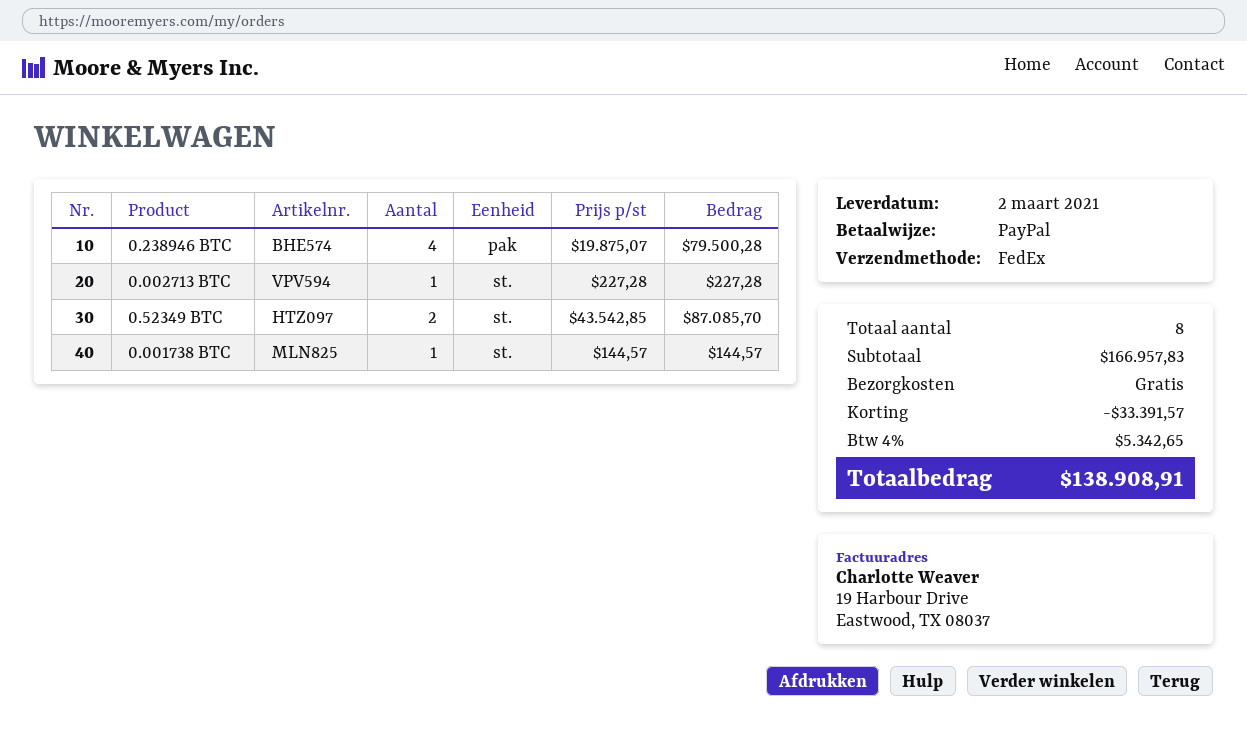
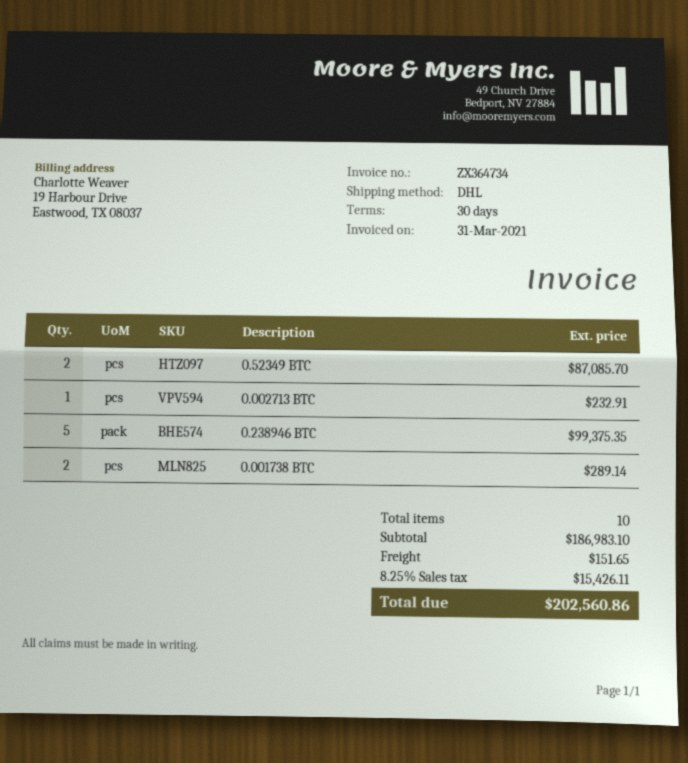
shipping method: FedEx -> DHL
0.238946 BTC: 4 for 79500.28 -> 5 for 99375.35
0.002713 BTC: 1 for 227.28 -> 1 for 232.91
0.001738 BTC: 1 for 144.57 -> 2 for 289.14
total quantity: 8 -> 10
subtotal: 166957.83 -> 186983.10
discount: 33391.57 -> none
shipping: 0.00 -> 151.65
tax: 4% = 5342.65 -> 8.25% = 15426.11
total: 138908.91 -> 202560.86

